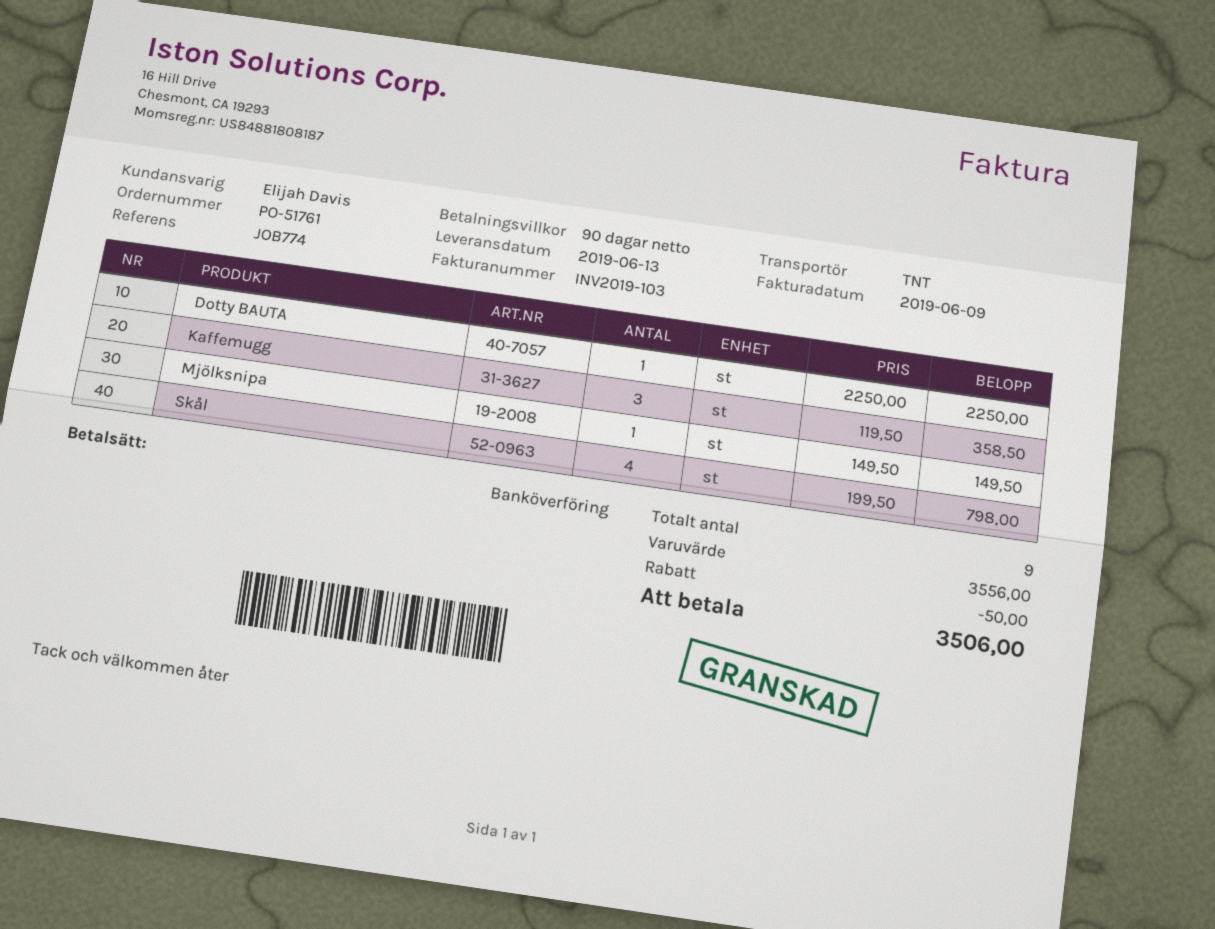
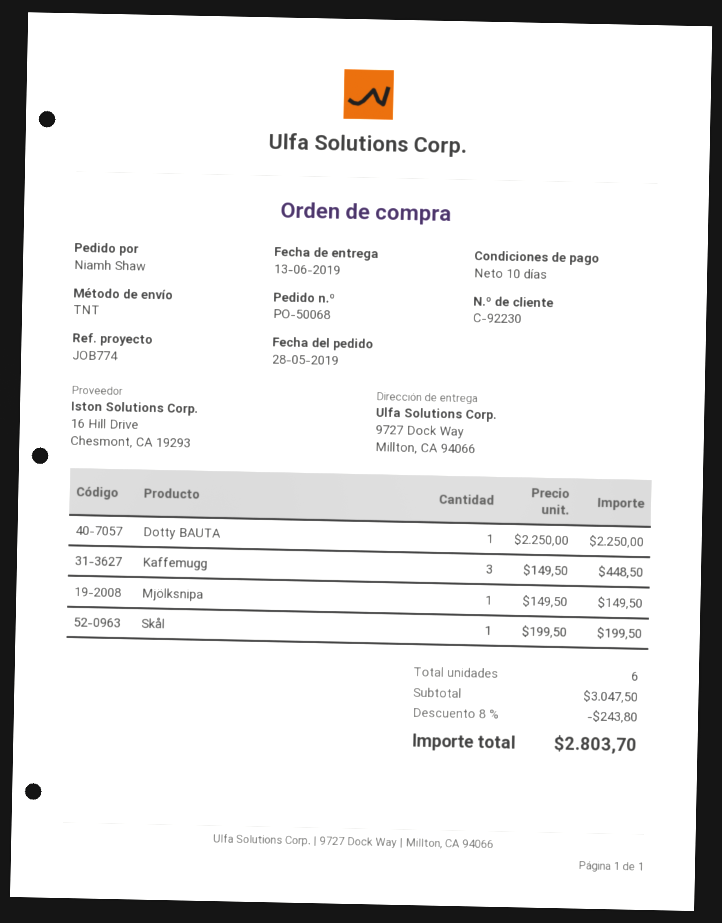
order number: PO-51761 -> PO-50068
payment terms: 90 days -> 10 days
Kaffemugg: 3 x 119.50 = 358.50 -> 3 x 149.50 = 448.50
Skål: 4 x 199.50 = 798.00 -> 1 x 199.50 = 199.50
total quantity: 9 -> 6
subtotal: 3556.00 -> 3047.50
discount: 50.00 -> 243.80
total: 3506.00 -> 2803.70

